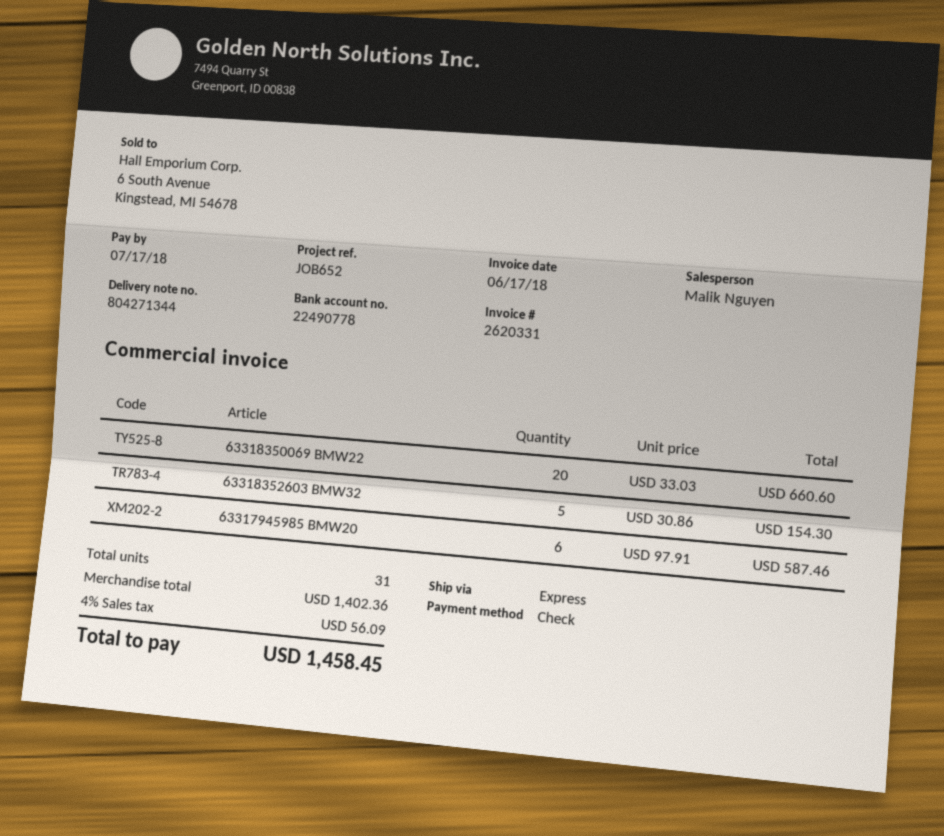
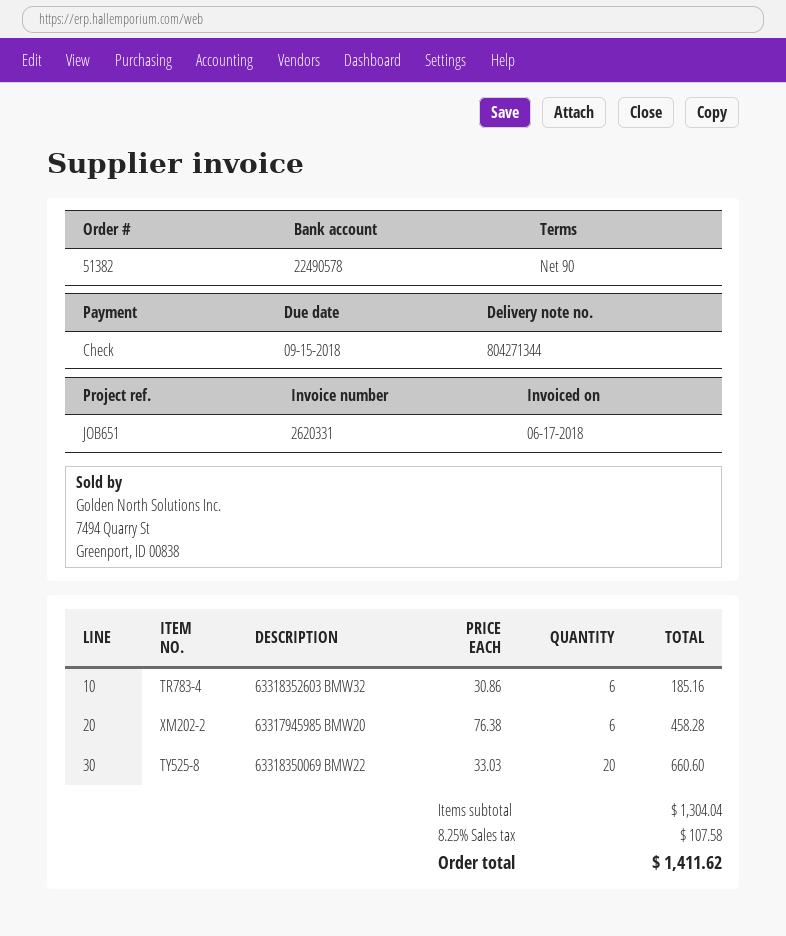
due date: 2018-07-17 -> 2018-09-15
reference: JOB652 -> JOB651
bank account: 22490778 -> 22490578
63318352603 BMW32: 5 x 30.86 = 154.30 -> 6 x 30.86 = 185.16
63317945985 BMW20: 6 x 97.91 = 587.46 -> 6 x 76.38 = 458.28
subtotal: 1402.36 -> 1304.04
tax: 4% = 56.09 -> 8.25% = 107.58
total: 1458.45 -> 1411.62

